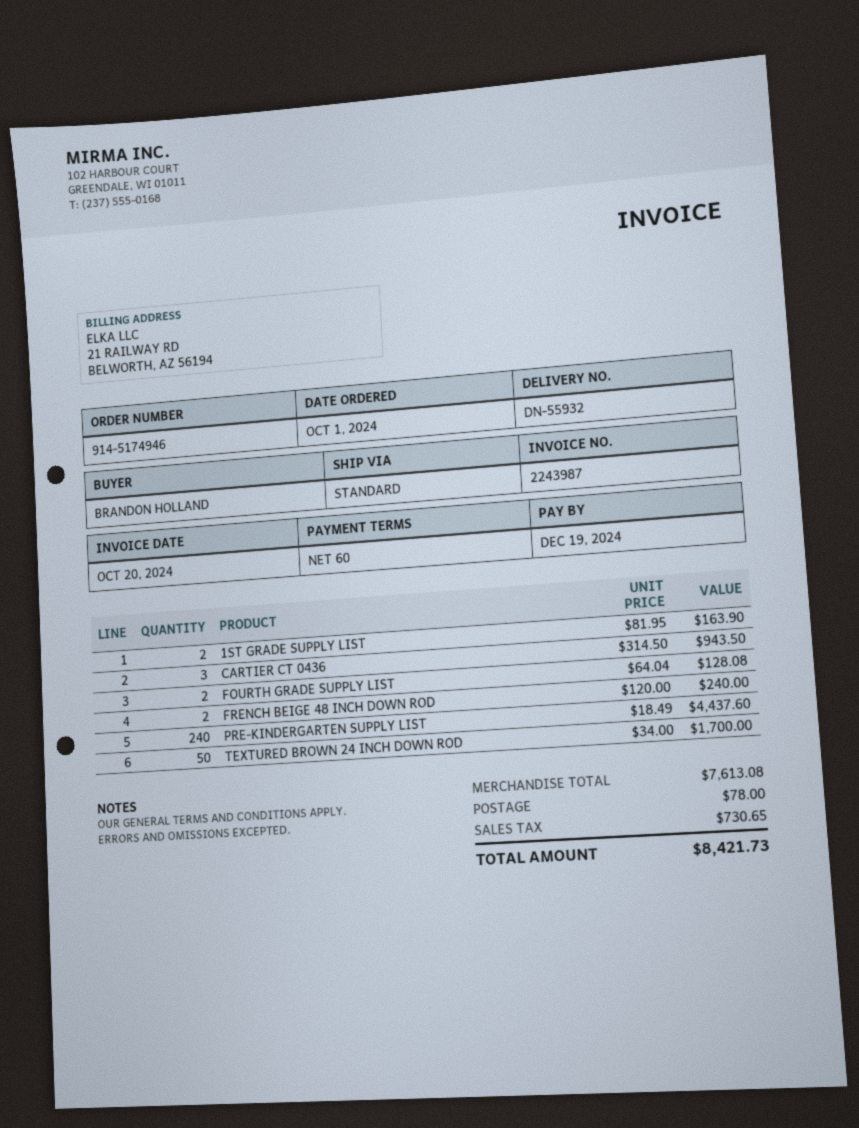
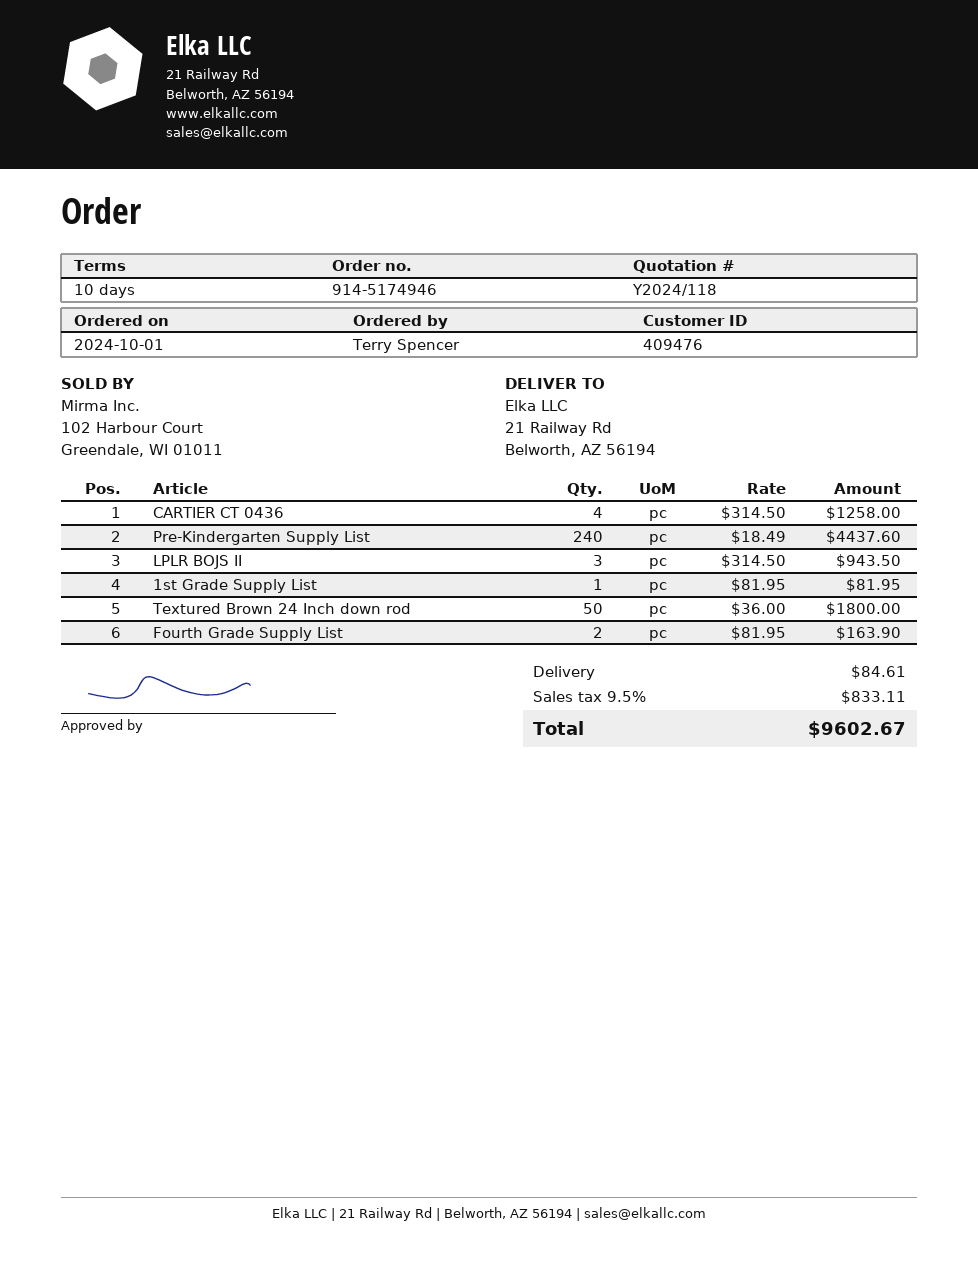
payment terms: 60 days -> 10 days
ordered by: BRANDON HOLLAND -> Terry Spencer
1ST GRADE SUPPLY LIST: 2 x 81.95 = 163.90 -> 1 x 81.95 = 81.95
CARTIER CT 0436: 3 x 314.50 = 943.50 -> 4 x 314.50 = 1258.00
FOURTH GRADE SUPPLY LIST: 2 x 64.04 = 128.08 -> 2 x 81.95 = 163.90
FRENCH BEIGE 48 INCH DOWN ROD: 2 x 120.00 = 240.00 -> none
TEXTURED BROWN 24 INCH DOWN ROD: 50 x 34.00 = 1700.00 -> 50 x 36.00 = 1800.00
LPLR BOJS II: none -> 3 x 314.50 = 943.50
shipping: 78.00 -> 84.61
tax: 730.65 -> 833.11
total: 8421.73 -> 9602.67

